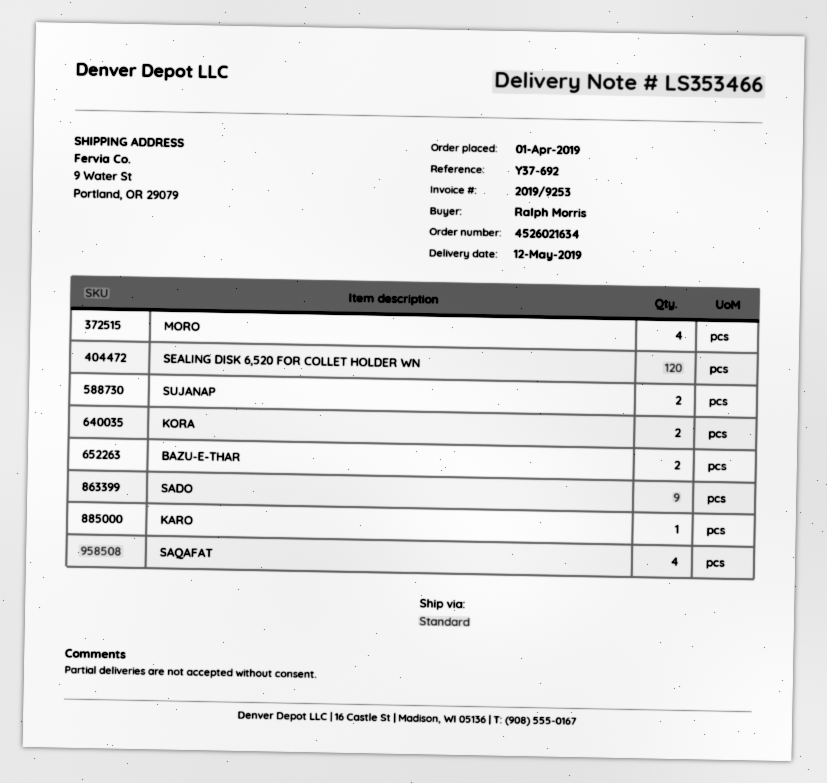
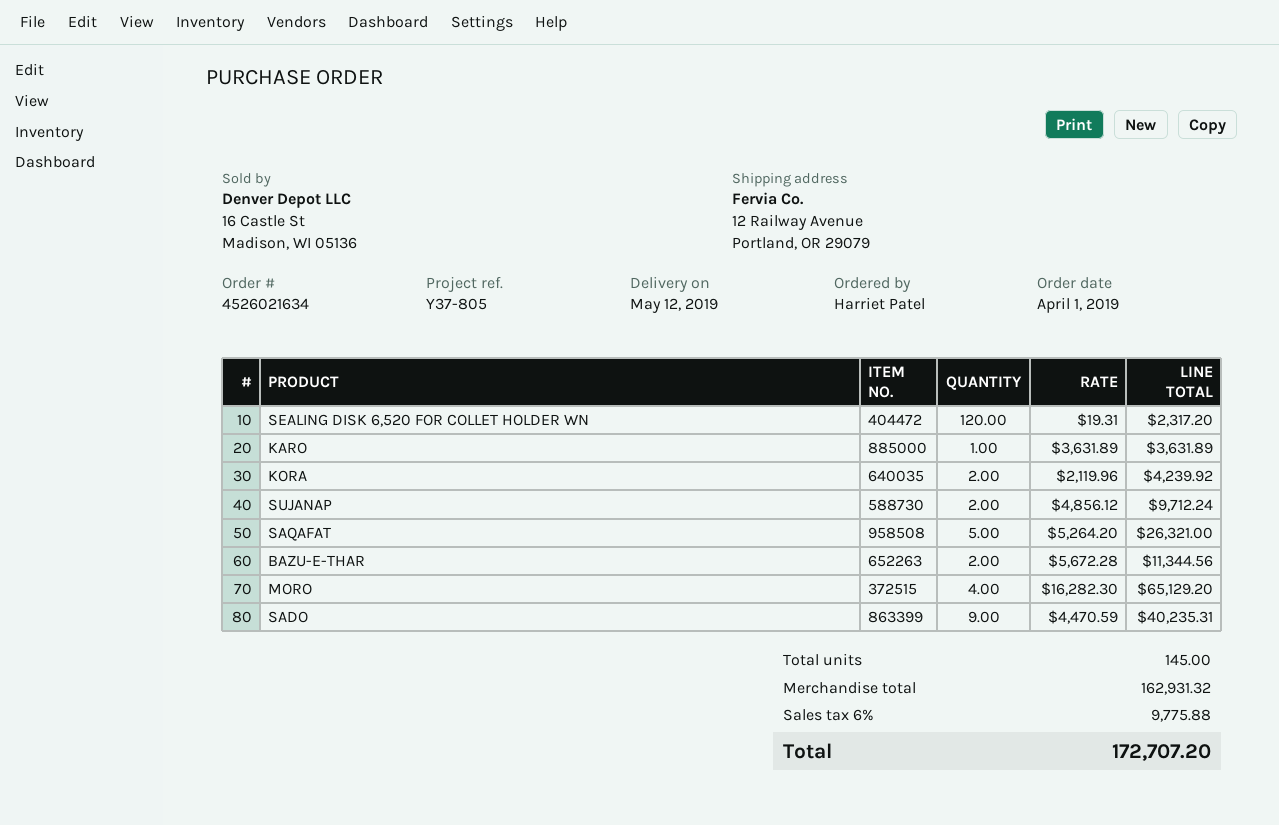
reference: Y37-692 -> Y37-805
ordered by: Ralph Morris -> Harriet Patel
ship to: 9 Water St, Portland, OR 29079 -> 12 Railway Avenue, Portland, OR 29079
SAQAFAT: 4 -> 5

